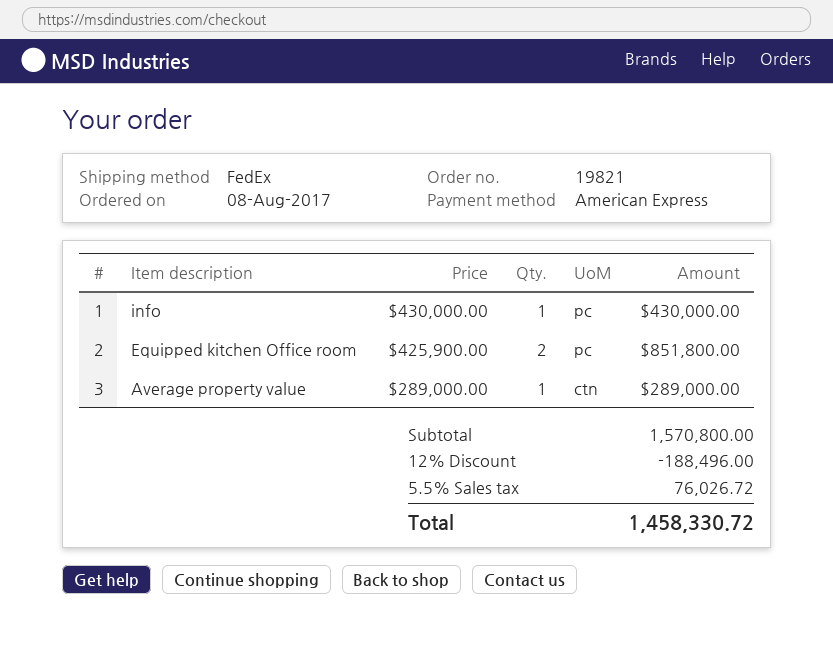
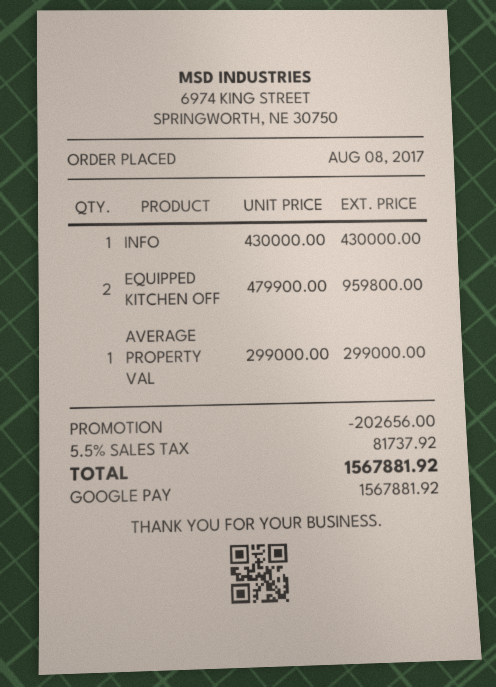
payment method: American Express -> Google Pay
Equipped kitchen Office room: 2 x 425900.00 = 851800.00 -> 2 x 479900.00 = 959800.00
Average property value: 1 x 289000.00 = 289000.00 -> 1 x 299000.00 = 299000.00
discount: 188496.00 -> 202656.00
tax: 5.5% = 76026.72 -> 5.5% = 81737.92
total: 1458330.72 -> 1567881.92

